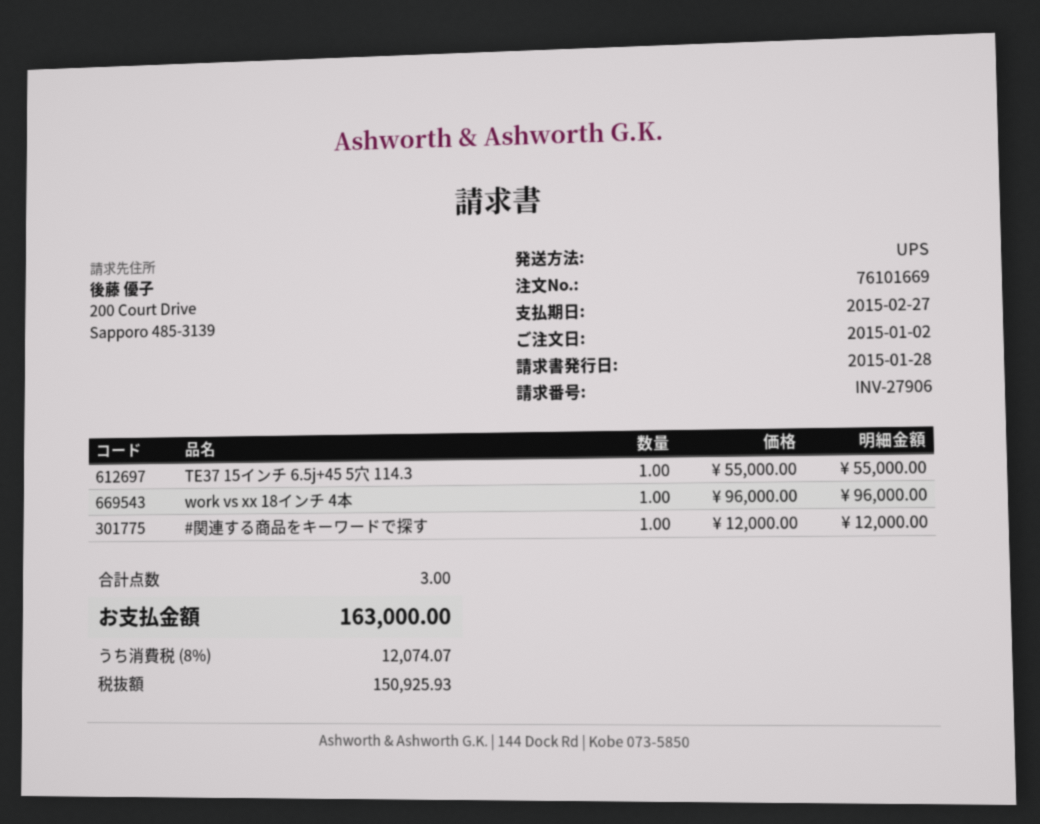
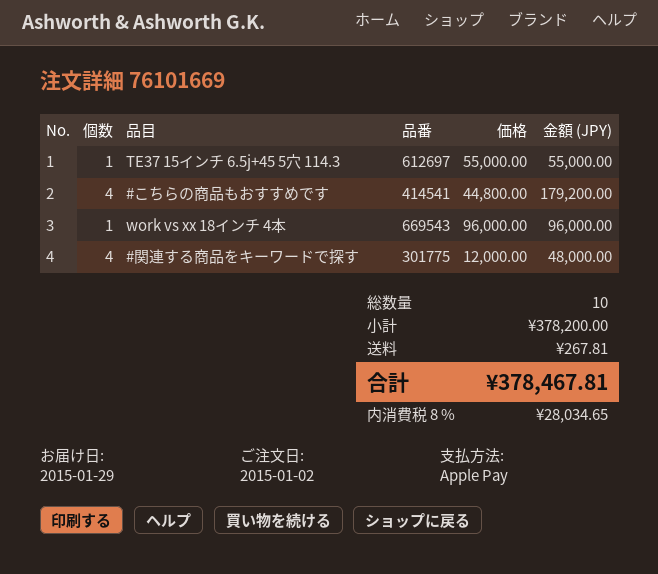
#関連する商品をキーワードで探す: 1 x 12000.00 = 12000.00 -> 4 x 12000.00 = 48000.00
#こちらの商品もおすすめです: none -> 4 x 44800.00 = 179200.00
total quantity: 3 -> 10
shipping: none -> 267.81
tax: 8% = 12074.07 -> 8% = 28034.65
total: 163000.00 -> 378467.81

